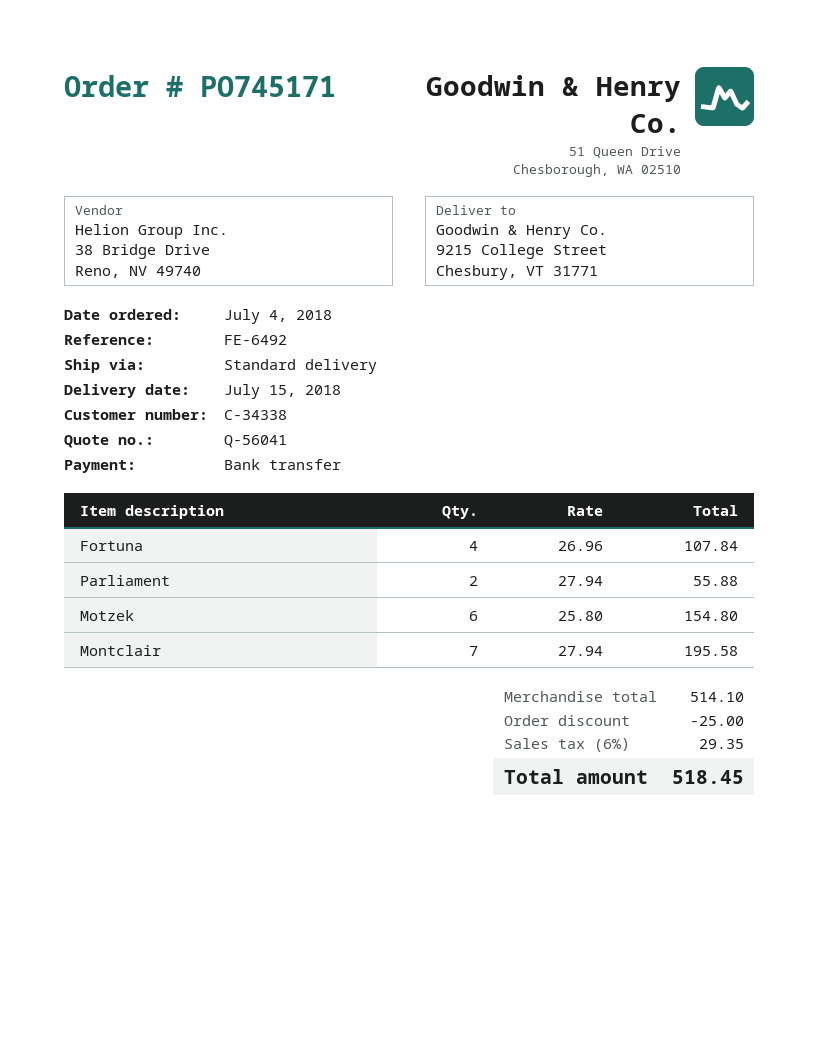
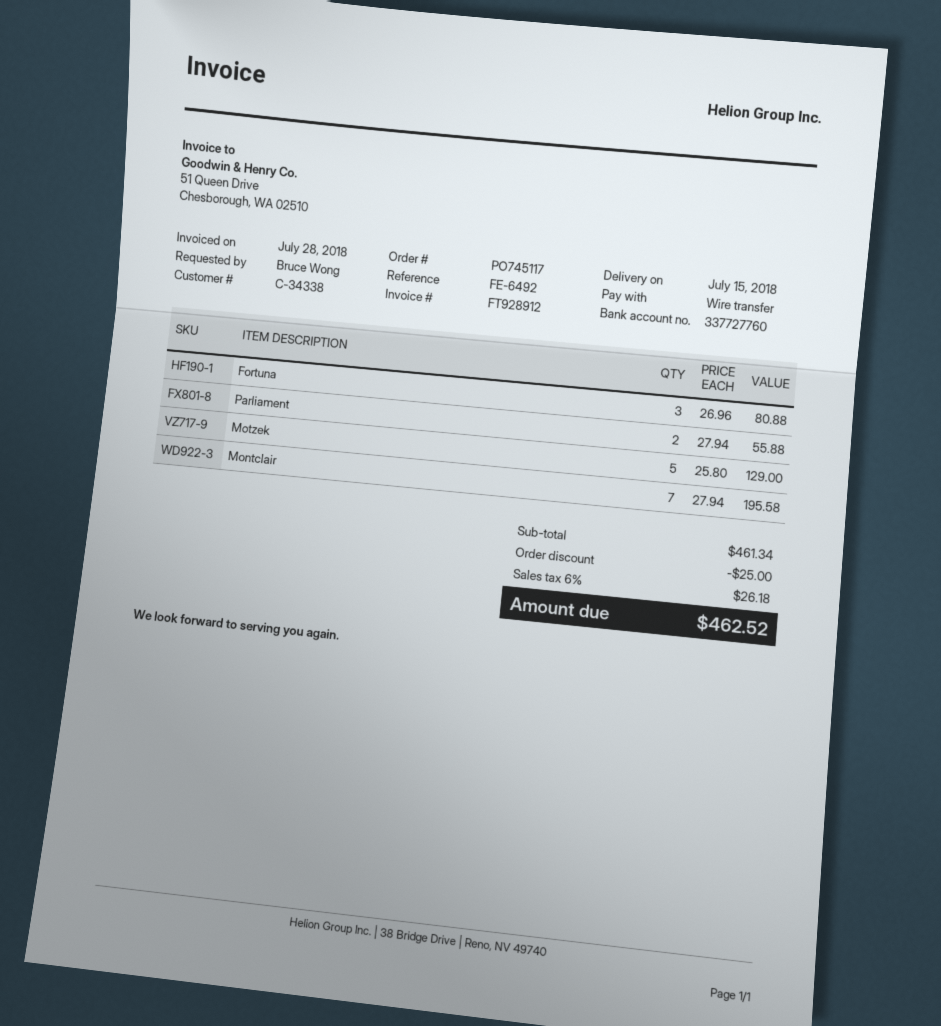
order number: PO745171 -> PO745117
Fortuna: 4 x 26.96 = 107.84 -> 3 x 26.96 = 80.88
Motzek: 6 x 25.80 = 154.80 -> 5 x 25.80 = 129.00
subtotal: 514.10 -> 461.34
tax: 6% = 29.35 -> 6% = 26.18
total: 518.45 -> 462.52

